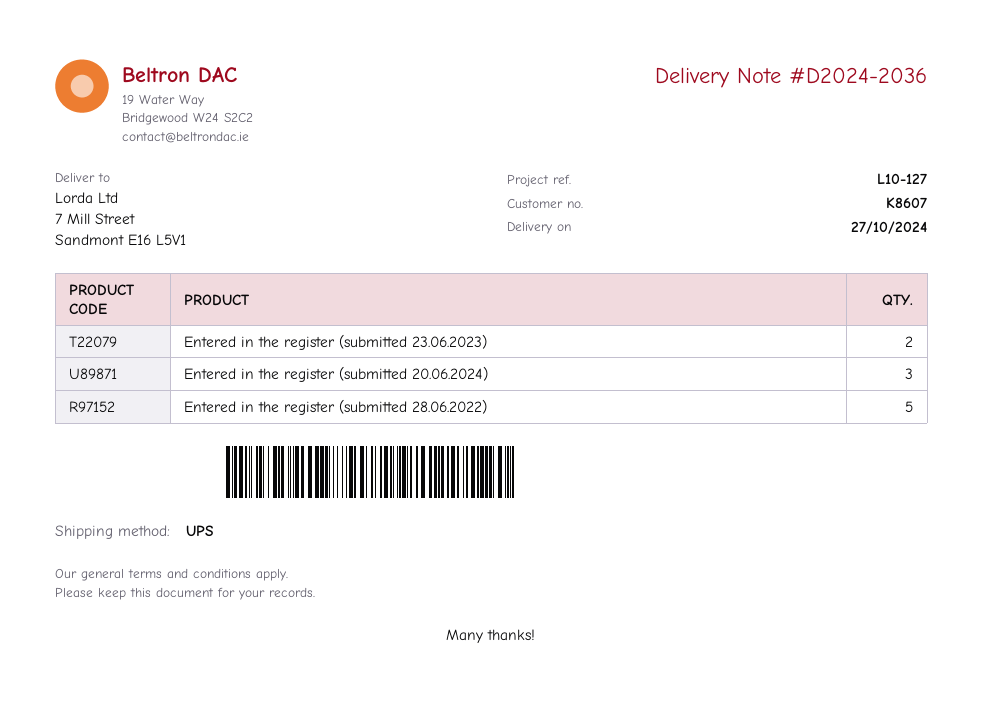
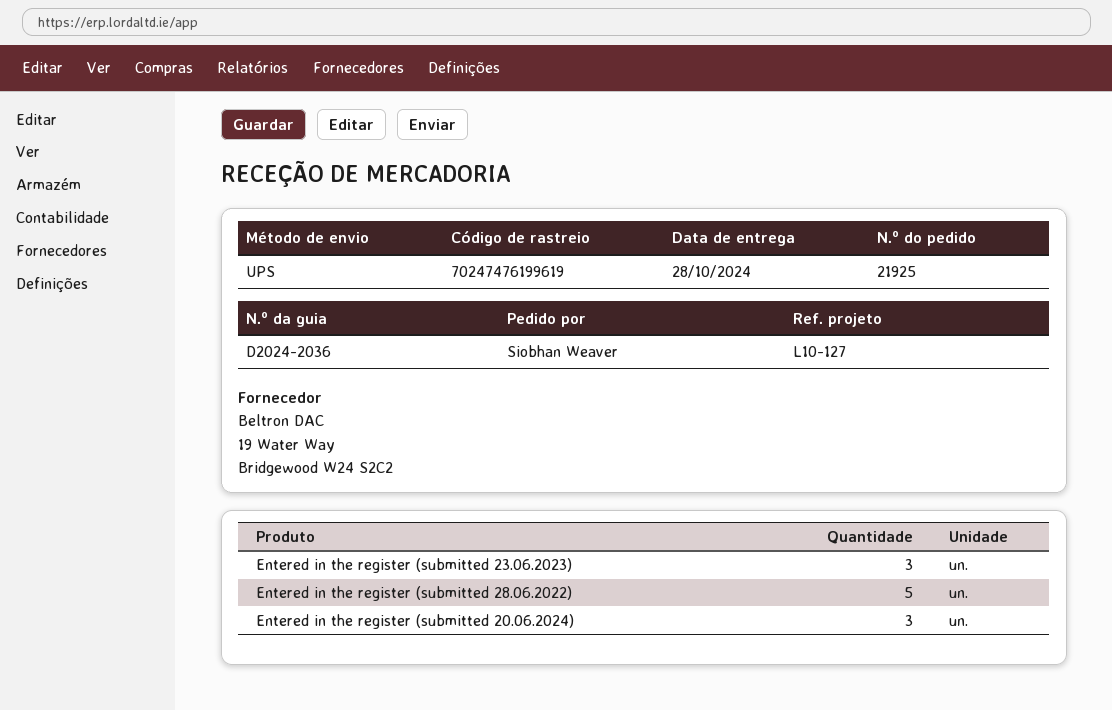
delivery date: 2024-10-27 -> 2024-10-28
Entered in the register (submitted 23.06.2023): 2 -> 3

